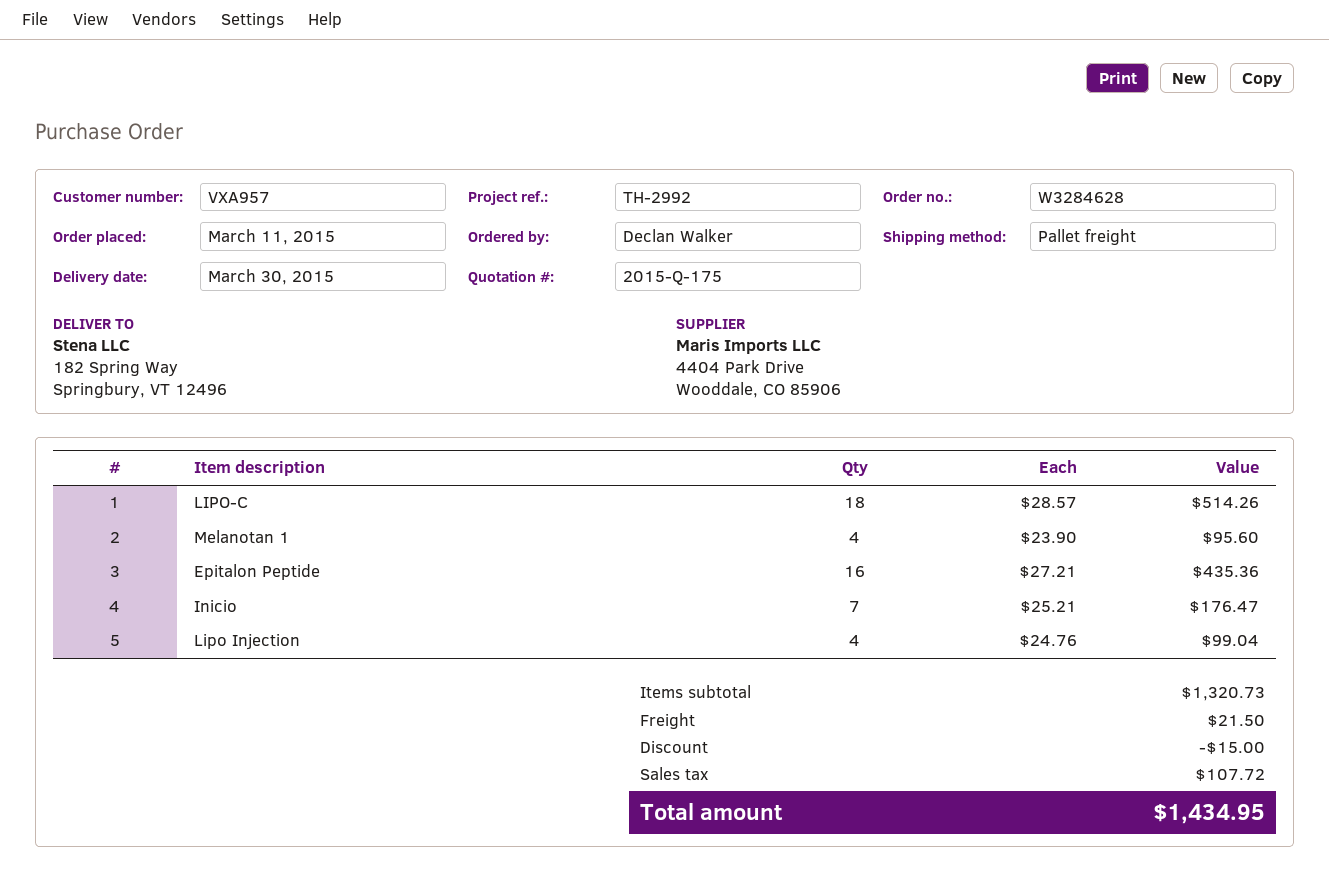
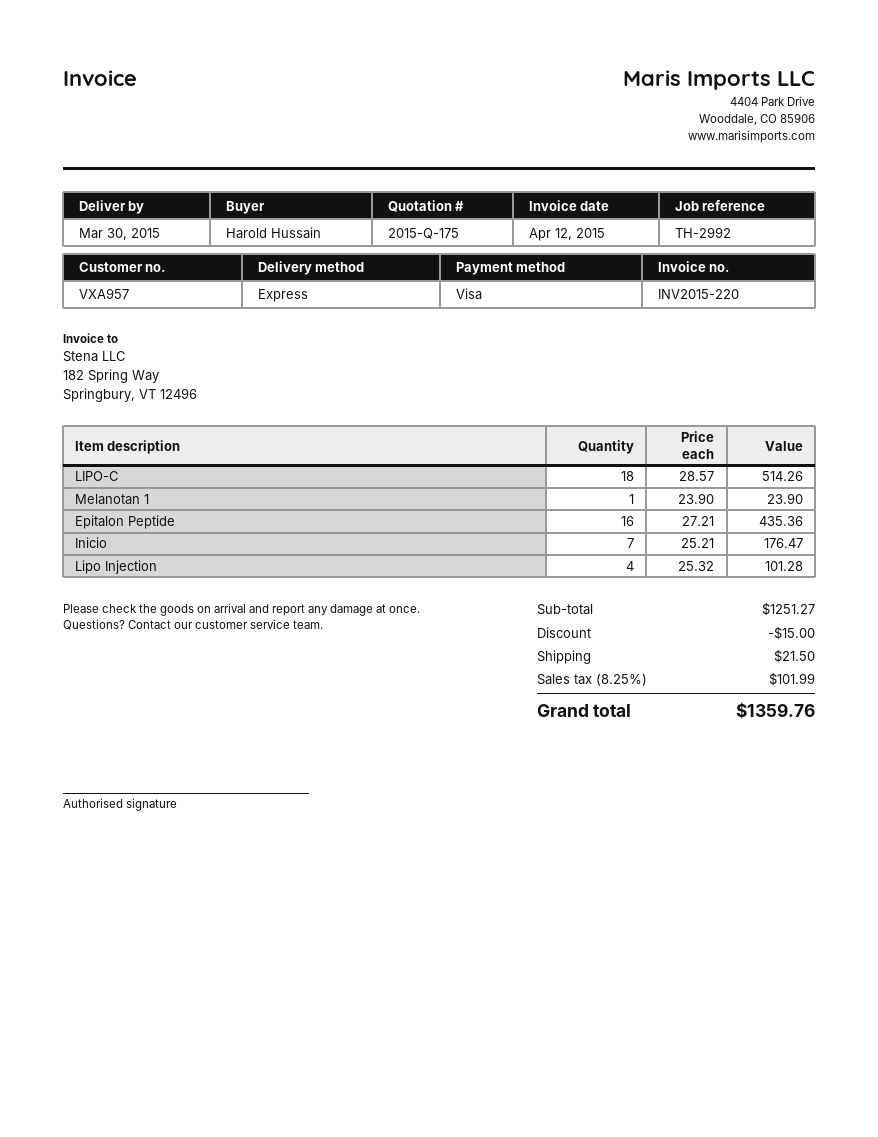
ordered by: Declan Walker -> Harold Hussain
shipping method: pallet freight -> express
Melanotan 1: 4 x 23.90 = 95.60 -> 1 x 23.90 = 23.90
Lipo Injection: 4 x 24.76 = 99.04 -> 4 x 25.32 = 101.28
subtotal: 1320.73 -> 1251.27
tax: 107.72 -> 101.99
total: 1434.95 -> 1359.76

